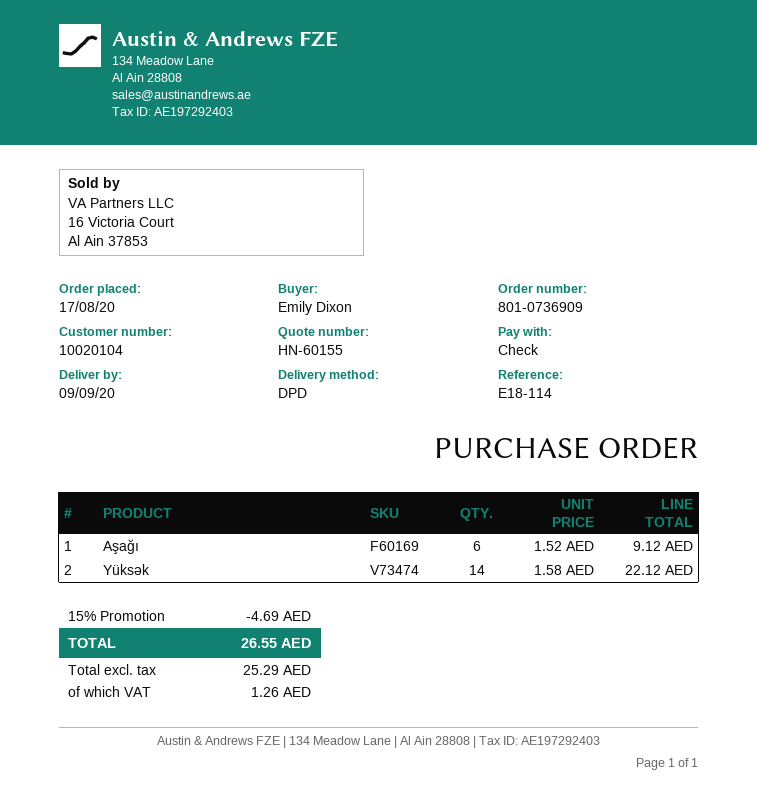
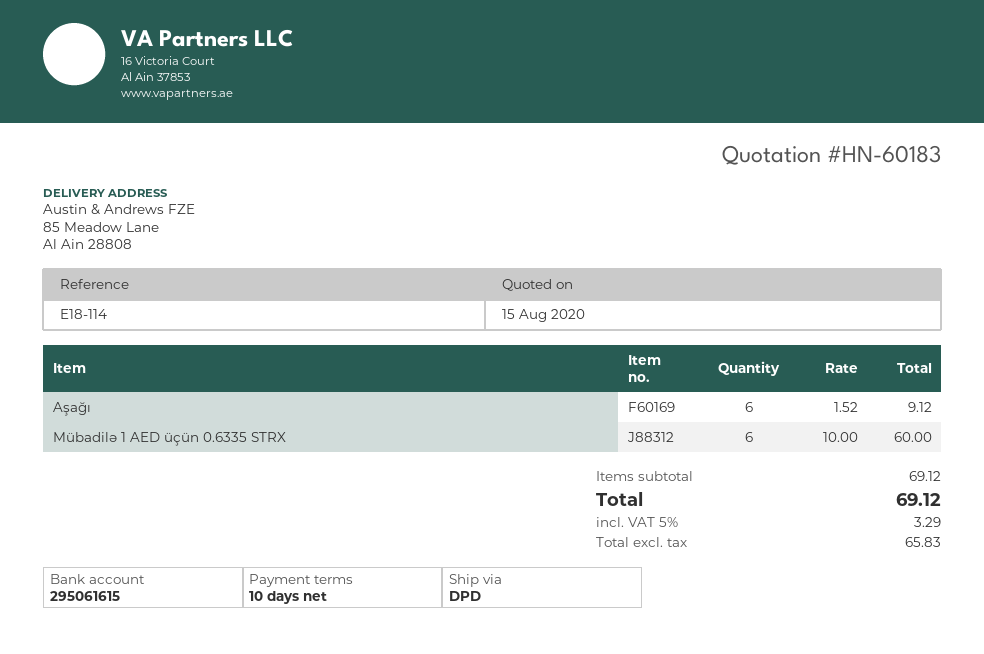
quote number: HN-60155 -> HN-60183
Yüksək: 14 x 1.58 = 22.12 -> none
Mübadilə 1 AED üçün 0.6335 STRX: none -> 6 x 10.00 = 60.00
discount: 15% = 4.69 -> none
net: 25.29 -> 65.83
tax: 1.26 -> 3.29
total: 26.55 -> 69.12

